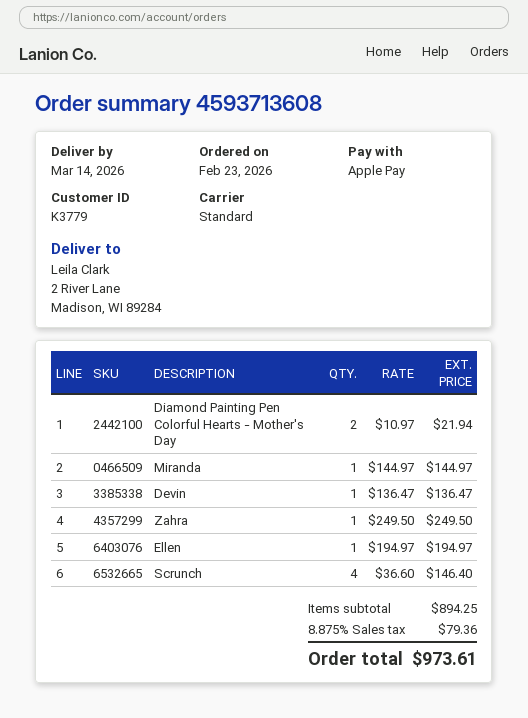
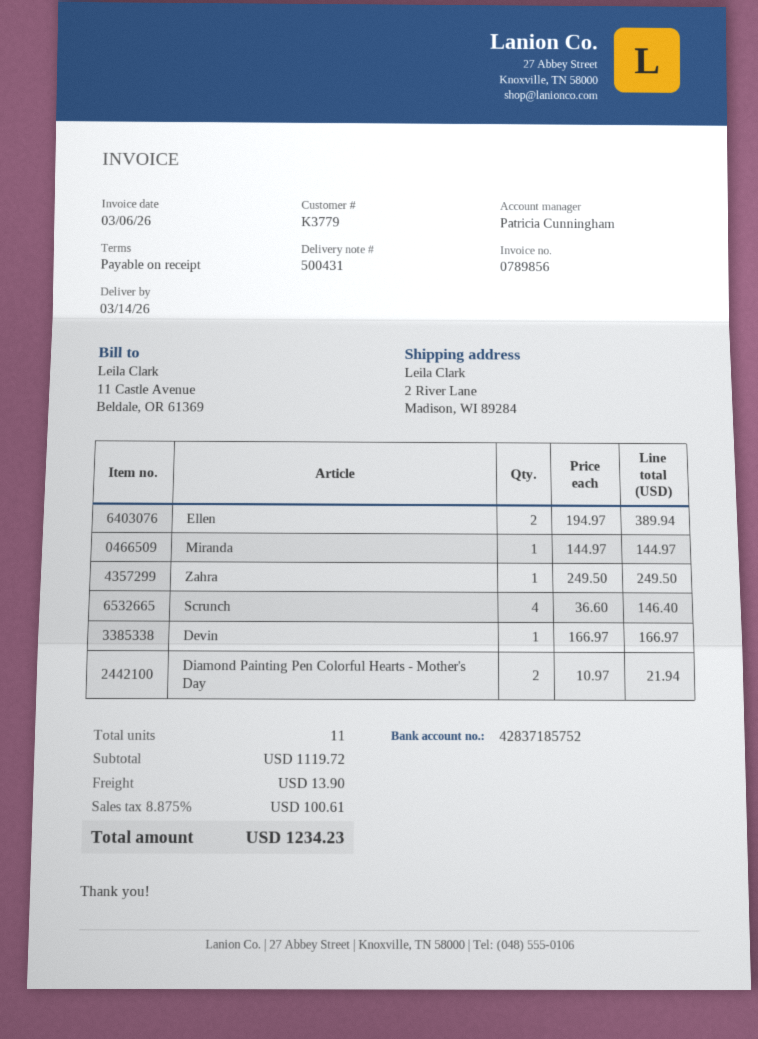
Devin: 1 x 136.47 = 136.47 -> 1 x 166.97 = 166.97
Ellen: 1 x 194.97 = 194.97 -> 2 x 194.97 = 389.94
subtotal: 894.25 -> 1119.72
shipping: none -> 13.90
tax: 8.875% = 79.36 -> 8.875% = 100.61
total: 973.61 -> 1234.23

